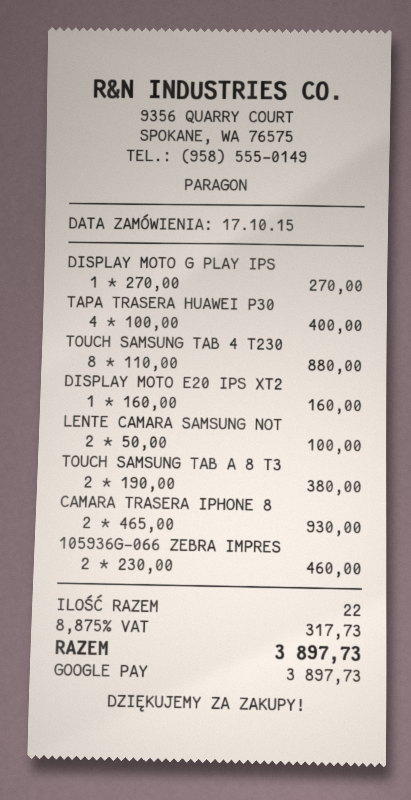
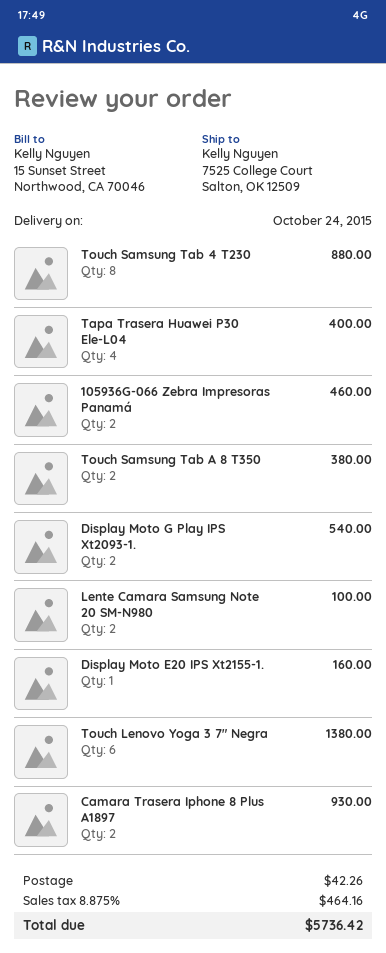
DISPLAY MOTO G PLAY IPS: 1 for 270.00 -> 2 for 540.00
Touch Lenovo Yoga 3 7" Negra: none -> 6 for 1380.00
shipping: none -> 42.26
tax: 8.875% = 317.73 -> 8.875% = 464.16
total: 3897.73 -> 5736.42

